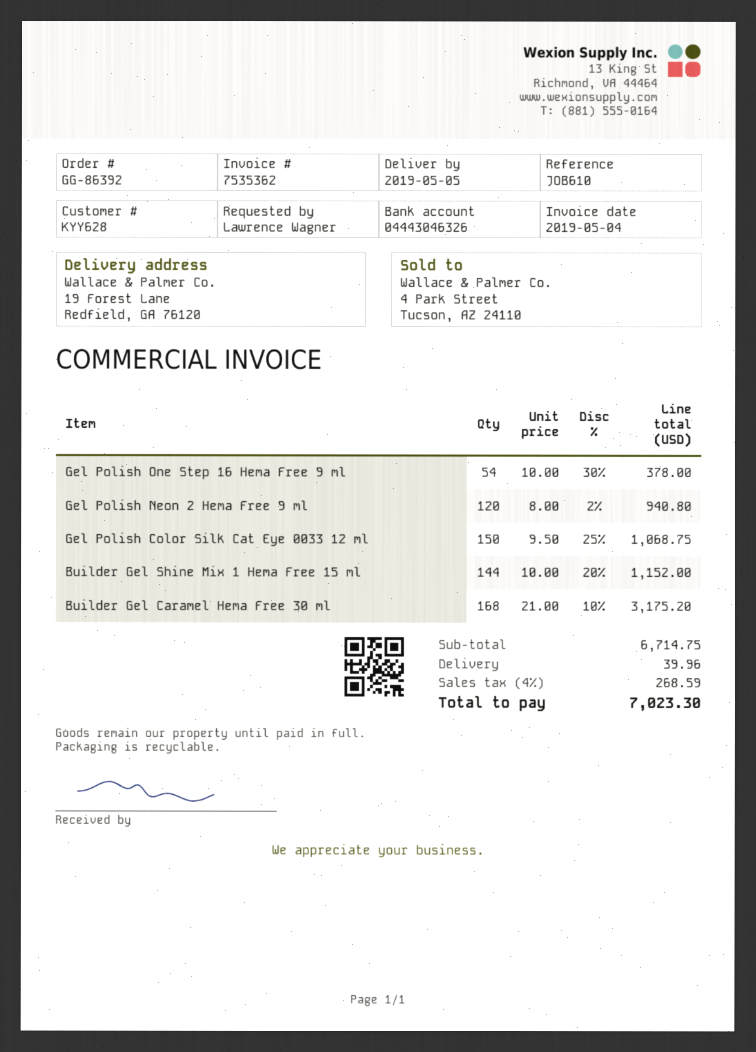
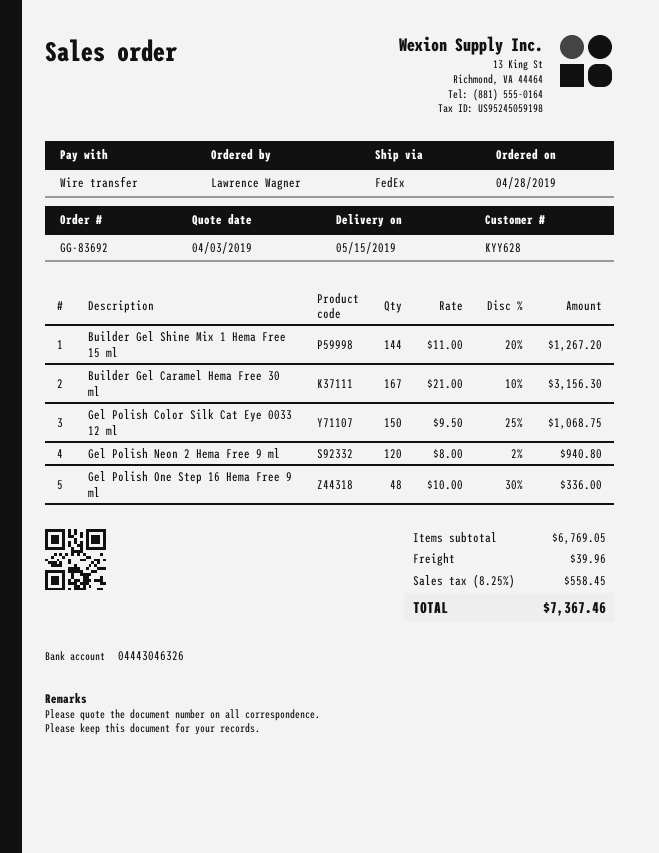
order number: GG-86392 -> GG-83692
delivery date: 2019-05-05 -> 2019-05-15
Gel Polish One Step 16 Hema Free 9 ml: 54 x 10.00 - 30% = 378.00 -> 48 x 10.00 - 30% = 336.00
Builder Gel Shine Mix 1 Hema Free 15 ml: 144 x 10.00 - 20% = 1152.00 -> 144 x 11.00 - 20% = 1267.20
Builder Gel Caramel Hema Free 30 ml: 168 x 21.00 - 10% = 3175.20 -> 167 x 21.00 - 10% = 3156.30
subtotal: 6714.75 -> 6769.05
tax: 4% = 268.59 -> 8.25% = 558.45
total: 7023.30 -> 7367.46

